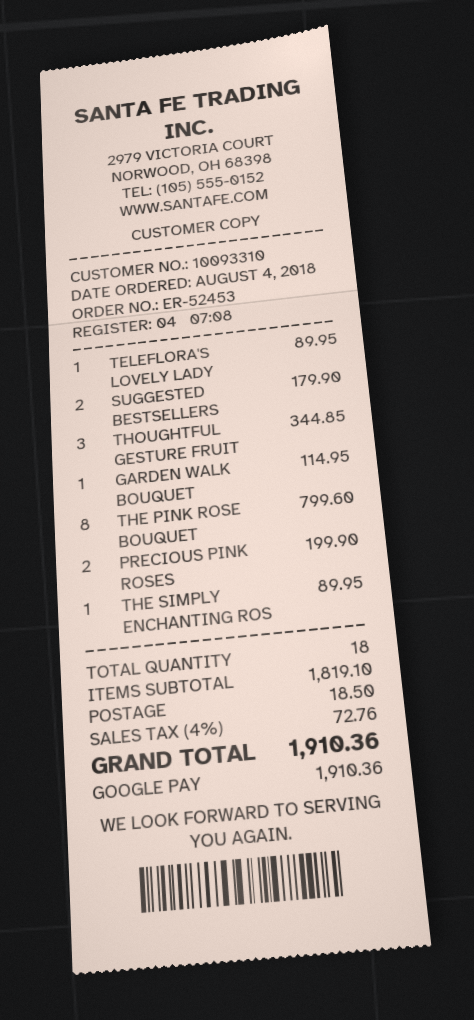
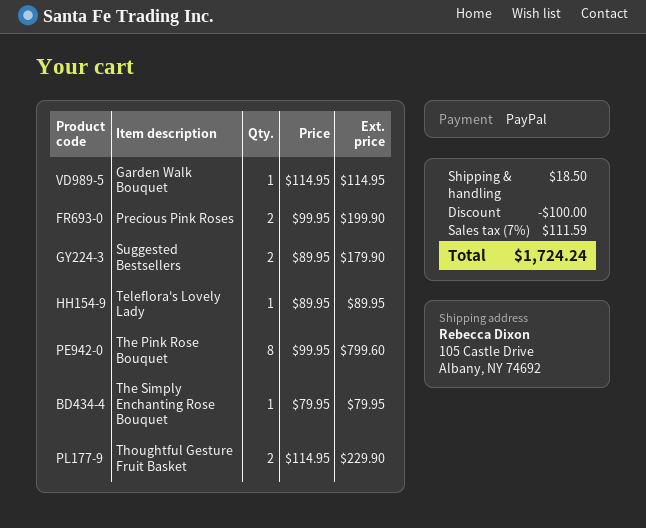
payment method: Google Pay -> PayPal
THOUGHTFUL GESTURE FRUIT: 3 for 344.85 -> 2 for 229.90
THE SIMPLY ENCHANTING ROS: 1 for 89.95 -> 1 for 79.95
discount: none -> 100.00
tax: 4% = 72.76 -> 7% = 111.59
total: 1910.36 -> 1724.24

